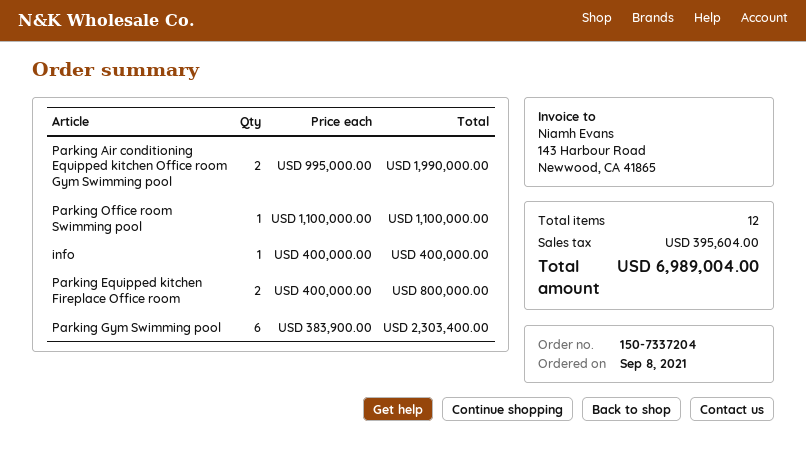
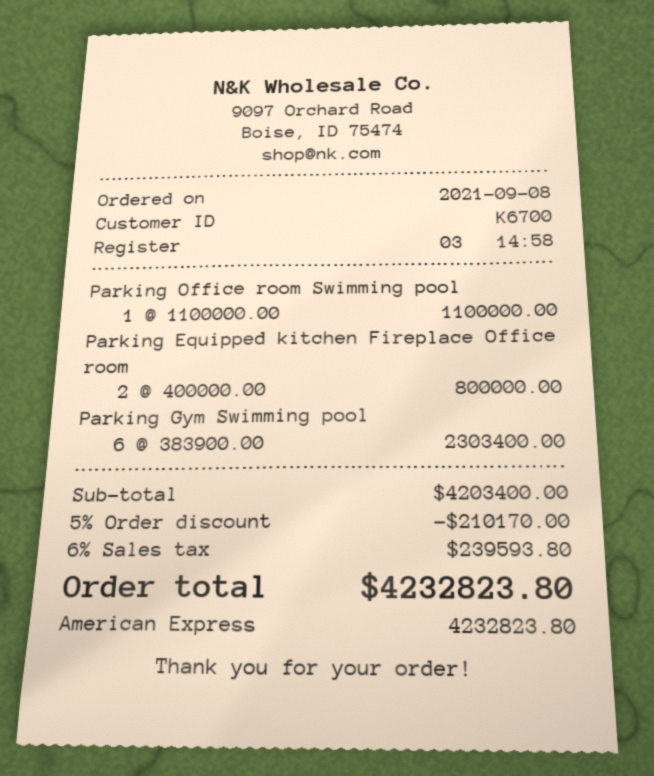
Parking Air conditioning Equipped kitchen Office room Gym Swimming pool: 2 x 995000.00 = 1990000.00 -> none
info: 1 x 400000.00 = 400000.00 -> none
discount: none -> 5% = 210170.00
tax: 395604.00 -> 239593.80
total: 6989004.00 -> 4232823.80

